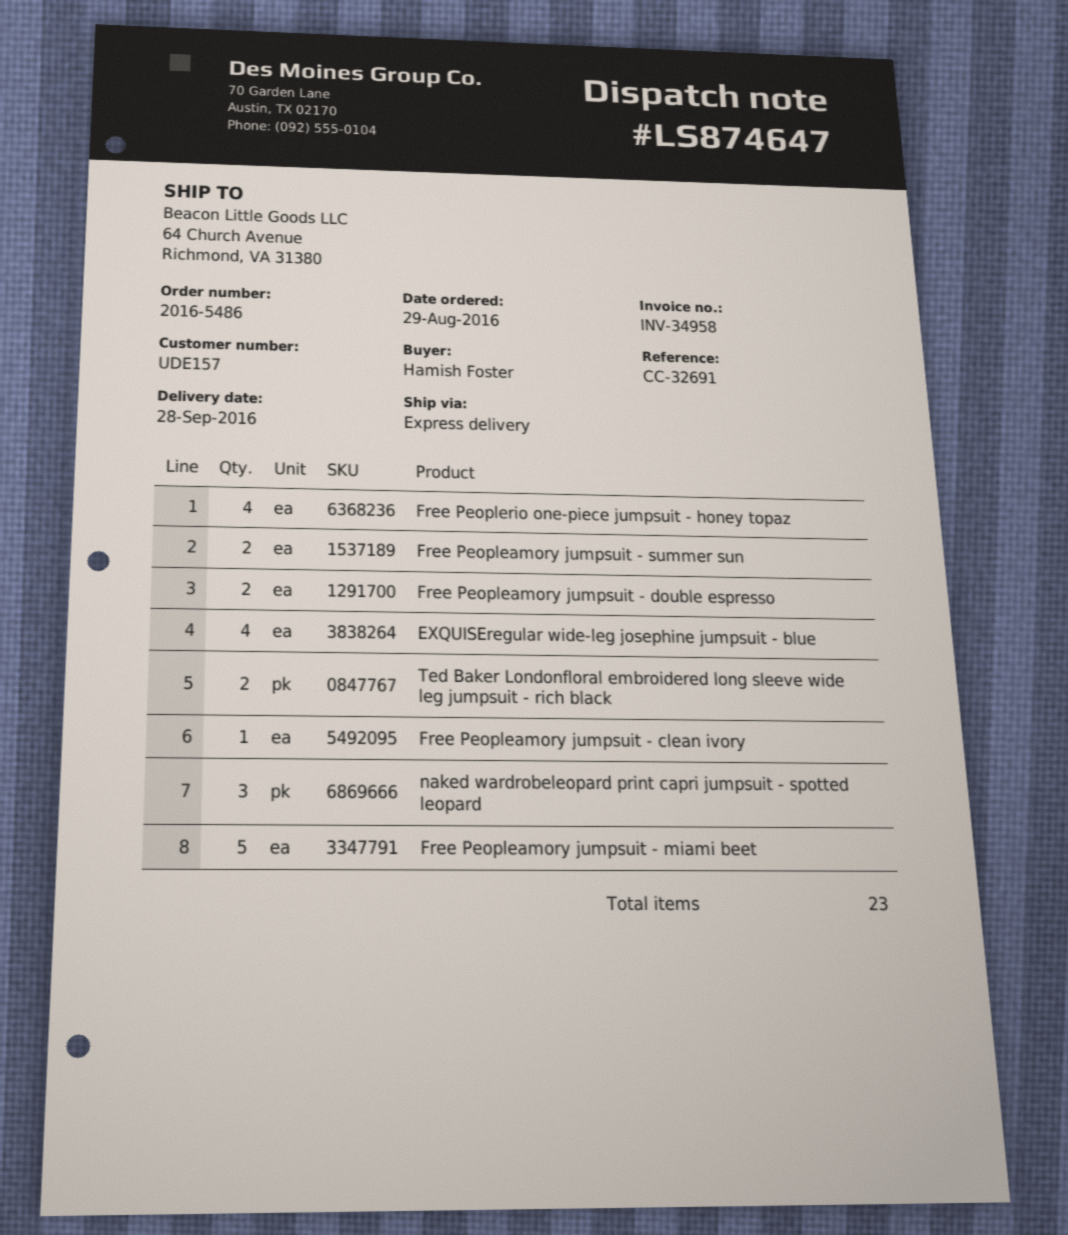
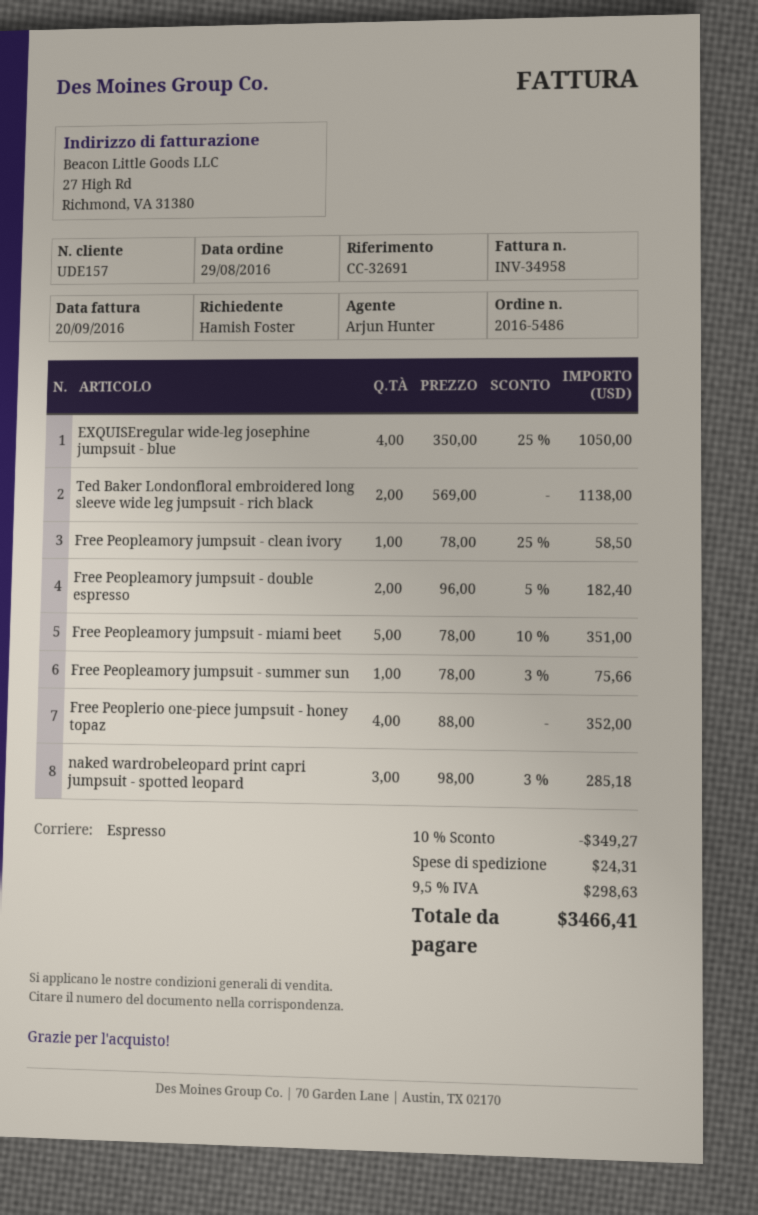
Free Peopleamory jumpsuit - summer sun: 2 -> 1

